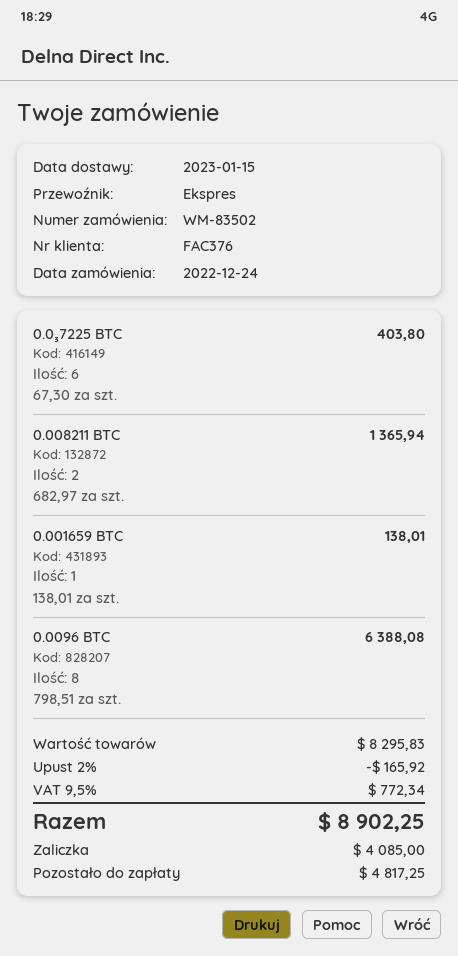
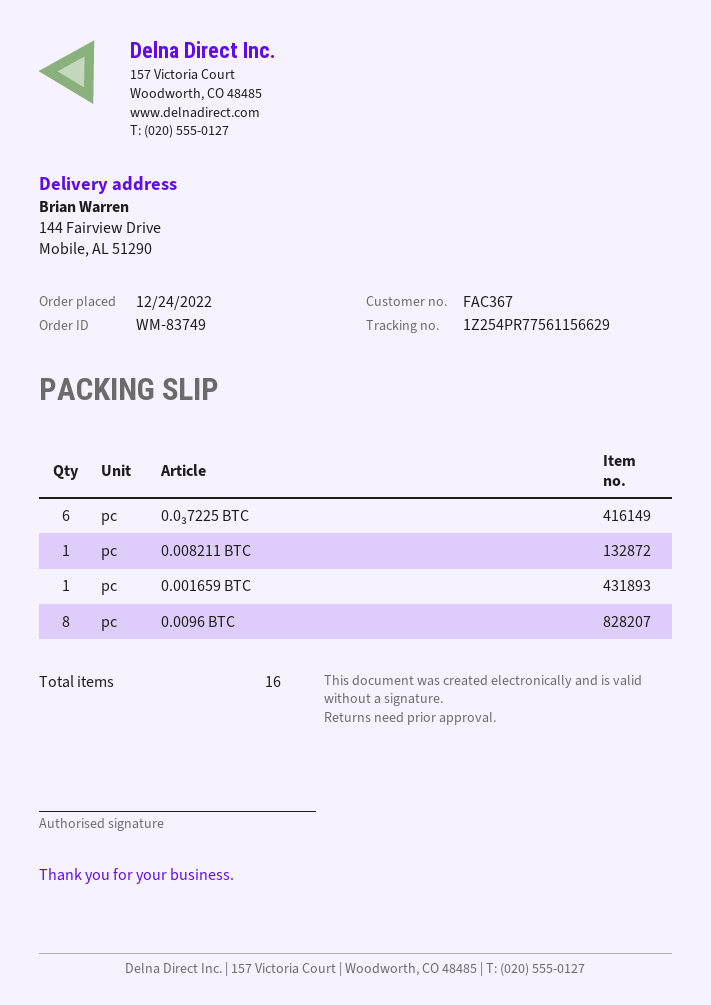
order number: WM-83502 -> WM-83749
customer number: FAC376 -> FAC367
0.008211 BTC: 2 -> 1

